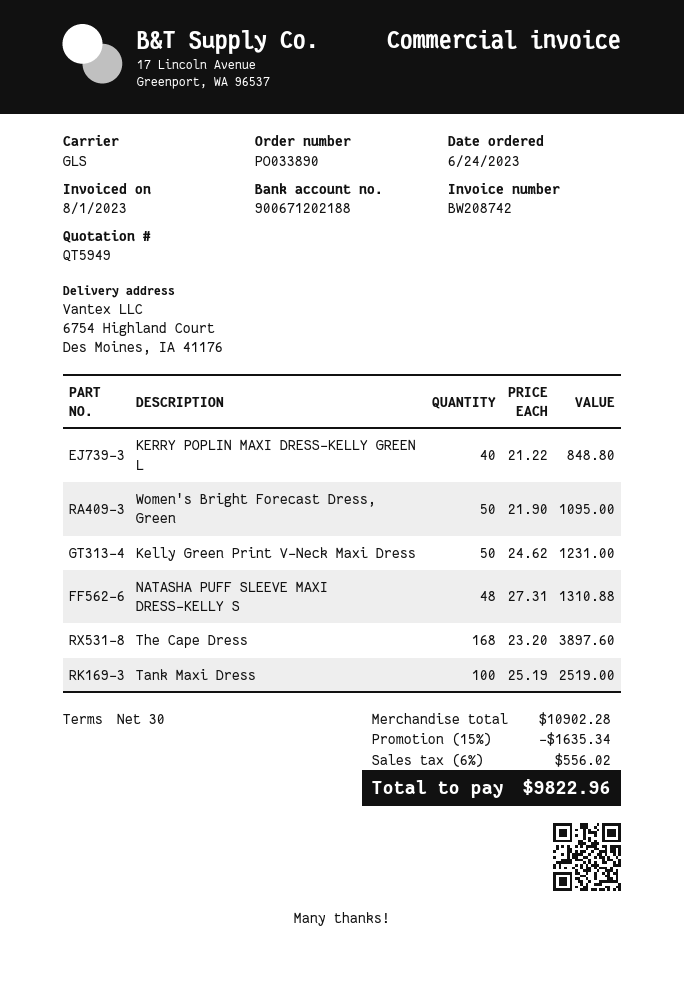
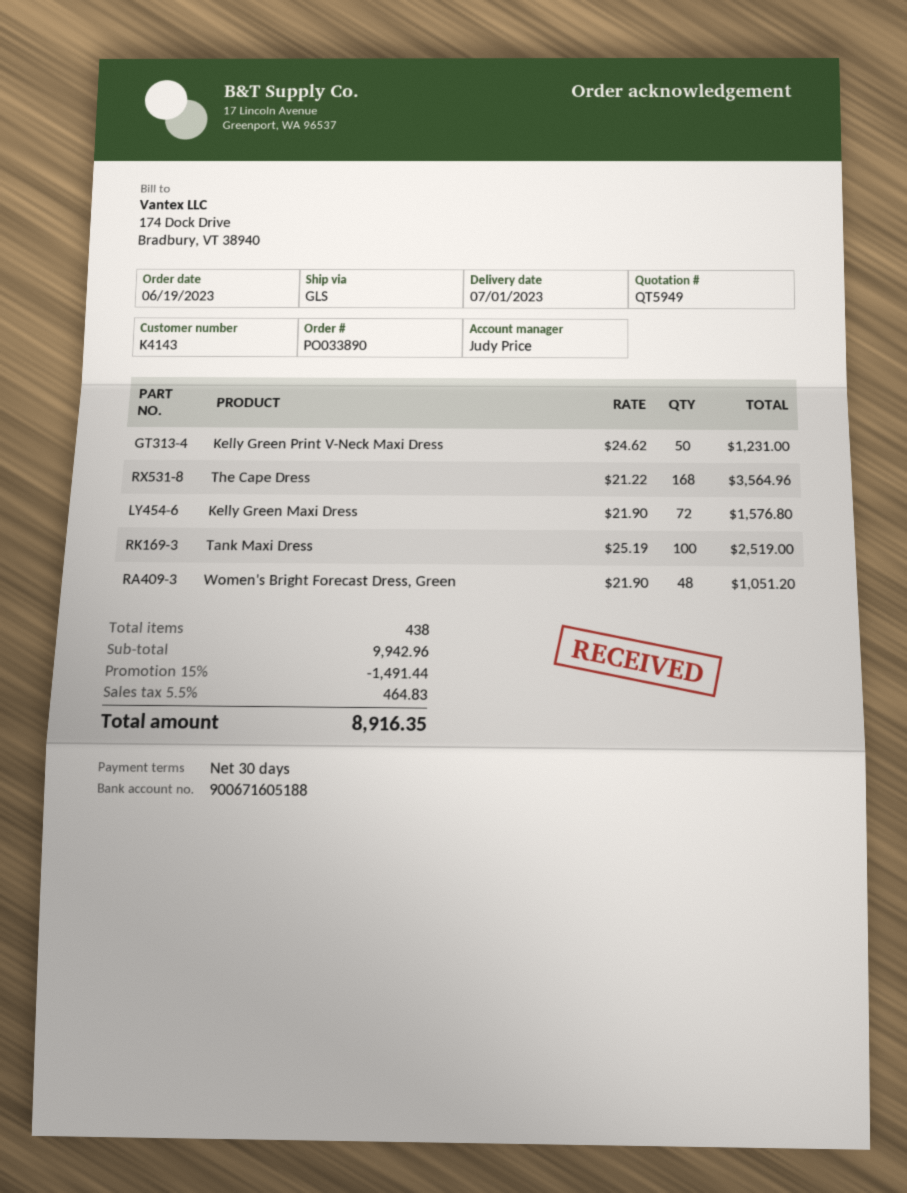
order date: 2023-06-24 -> 2023-06-19
bank account: 900671202188 -> 900671605188
KERRY POPLIN MAXI DRESS-KELLY GREEN L: 40 x 21.22 = 848.80 -> none
Women's Bright Forecast Dress, Green: 50 x 21.90 = 1095.00 -> 48 x 21.90 = 1051.20
NATASHA PUFF SLEEVE MAXI DRESS-KELLY S: 48 x 27.31 = 1310.88 -> none
The Cape Dress: 168 x 23.20 = 3897.60 -> 168 x 21.22 = 3564.96
Kelly Green Maxi Dress: none -> 72 x 21.90 = 1576.80
subtotal: 10902.28 -> 9942.96
discount: 15% = 1635.34 -> 15% = 1491.44
tax: 6% = 556.02 -> 5.5% = 464.83
total: 9822.96 -> 8916.35

